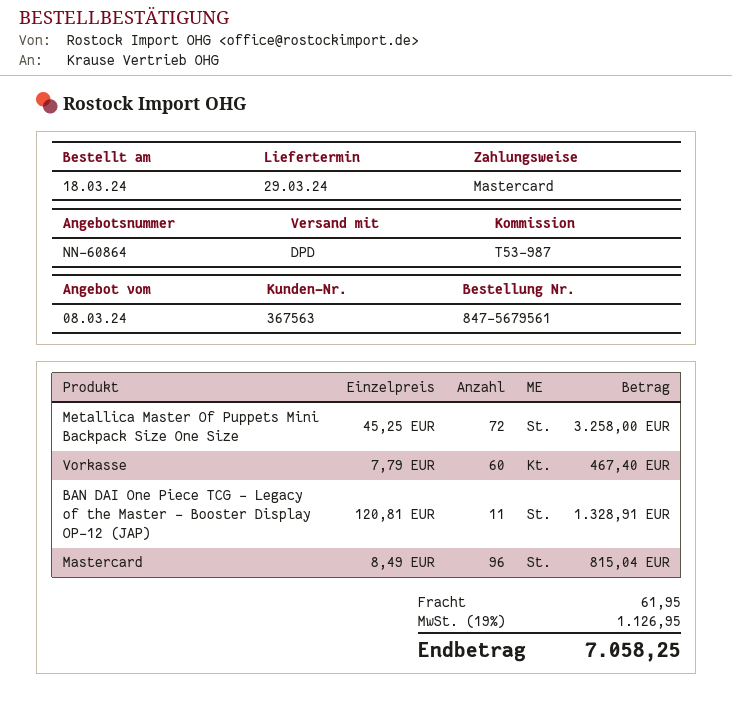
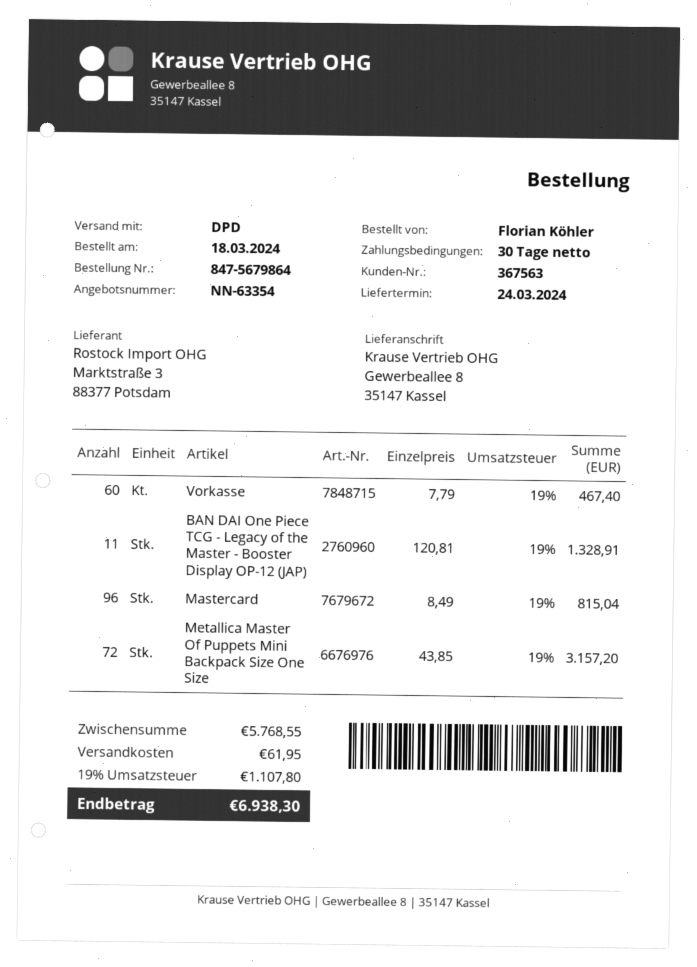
quote number: NN-60864 -> NN-63354
order number: 847-5679561 -> 847-5679864
delivery date: 2024-03-29 -> 2024-03-24
Metallica Master Of Puppets Mini Backpack Size One Size: 72 x 45.25 = 3258.00 -> 72 x 43.85 = 3157.20
tax: 19% = 1126.95 -> 19% = 1107.80
total: 7058.25 -> 6938.30

